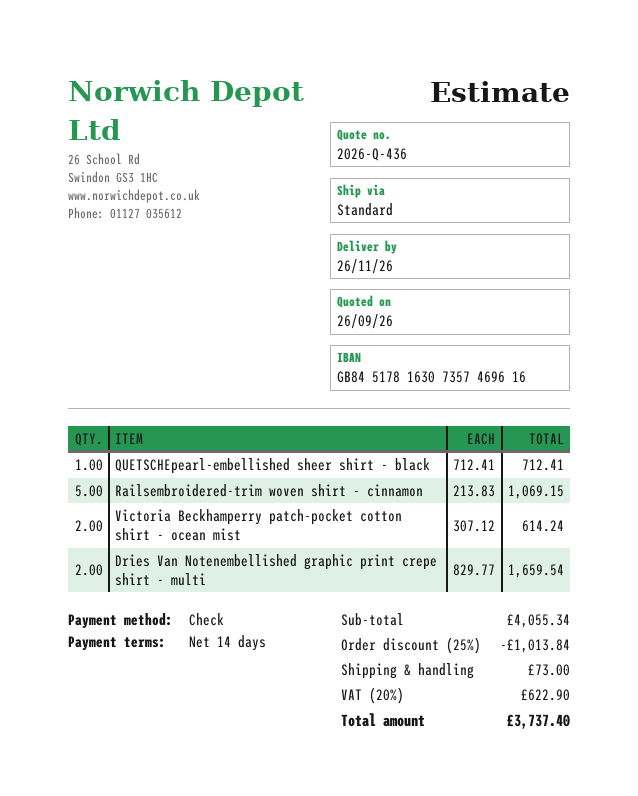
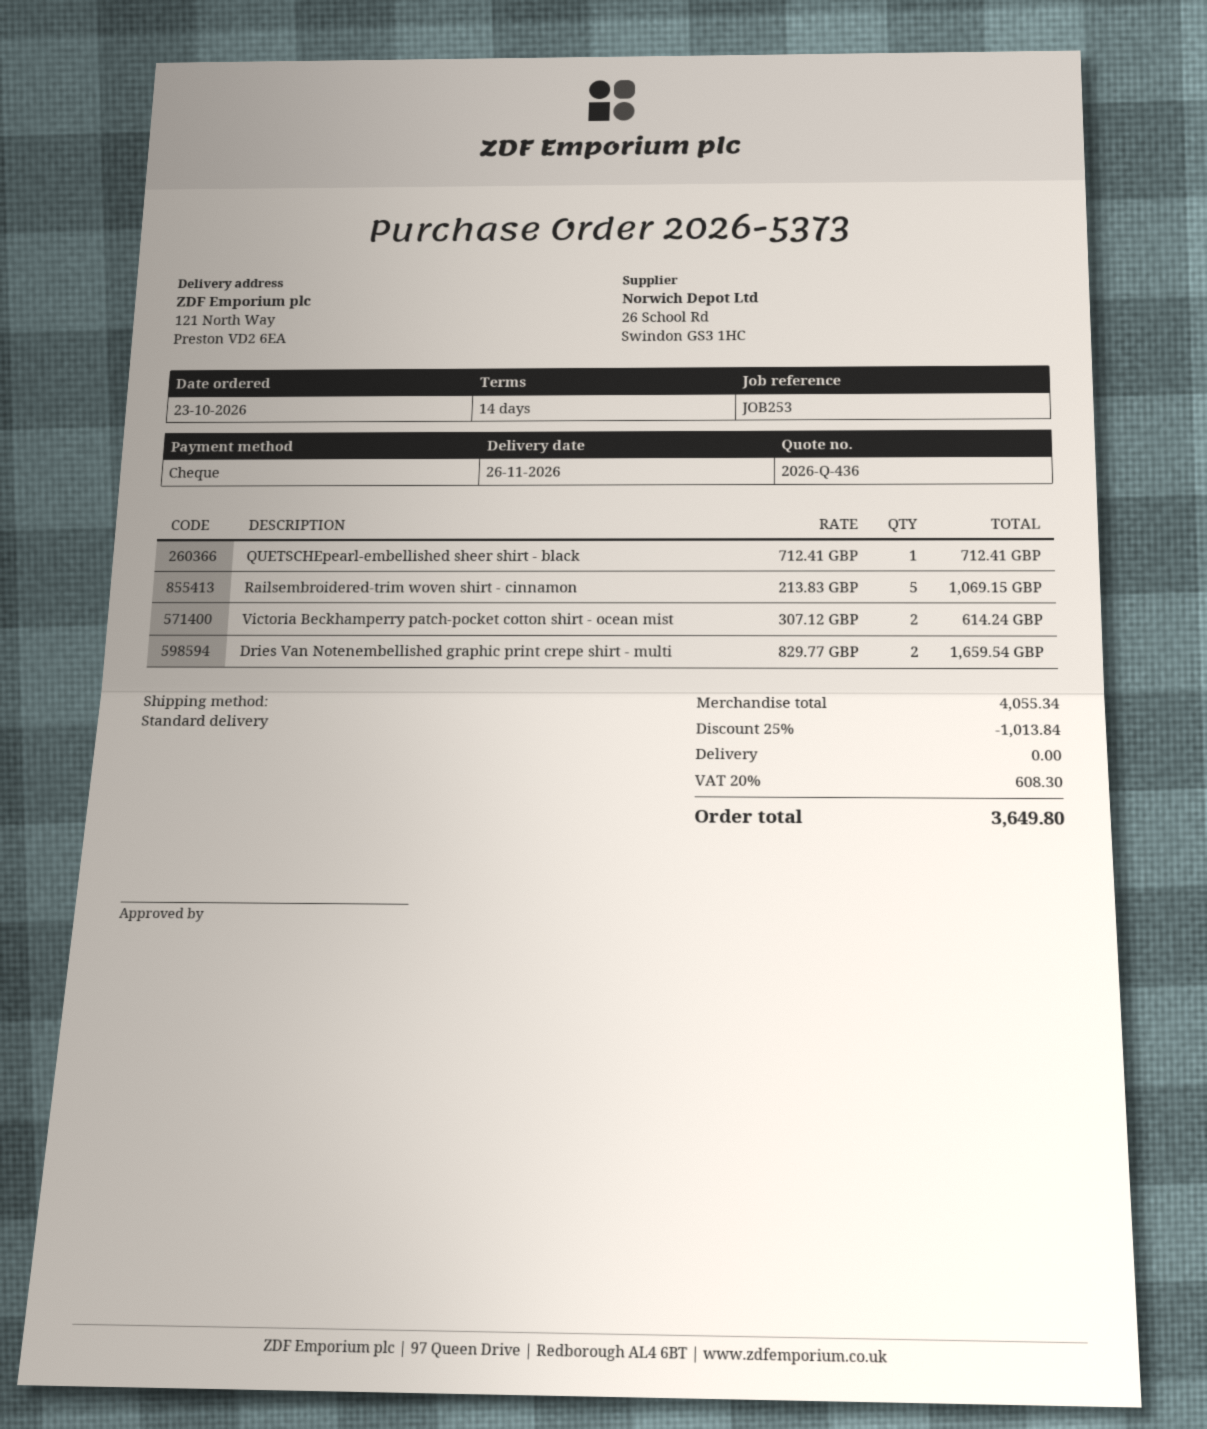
shipping: 73.00 -> 0.00
tax: 20% = 622.90 -> 20% = 608.30
total: 3737.40 -> 3649.80

